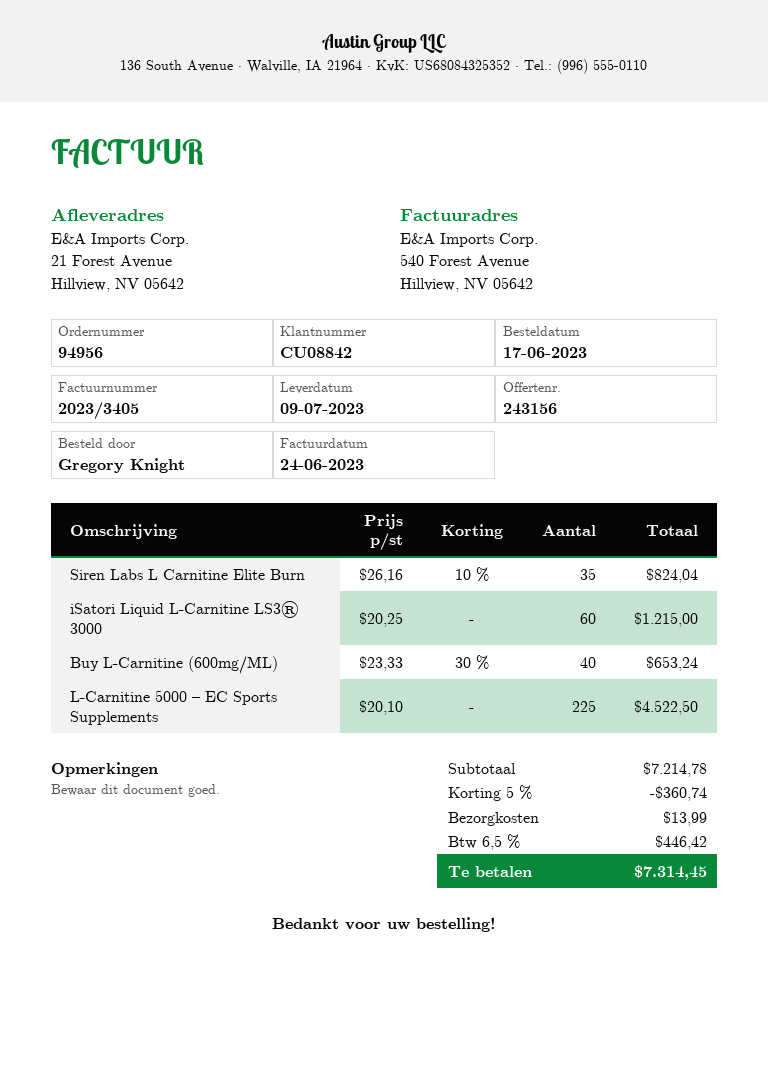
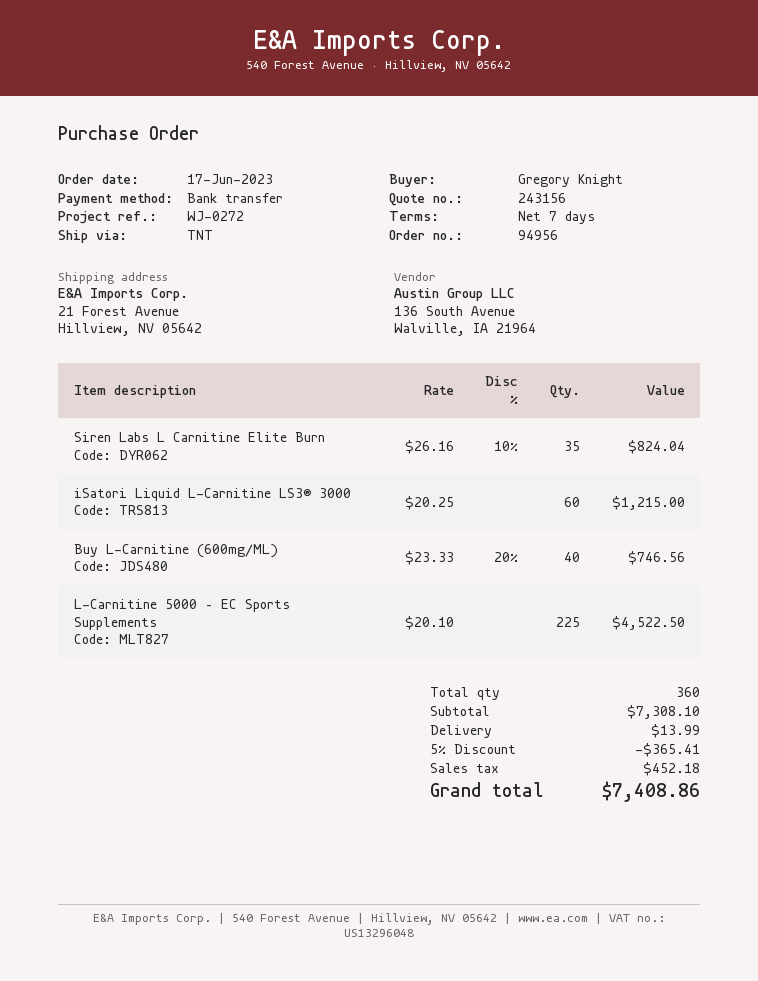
Buy L-Carnitine (600mg/ML): 40 x 23.33 - 30% = 653.24 -> 40 x 23.33 - 20% = 746.56
subtotal: 7214.78 -> 7308.10
discount: 5% = 360.74 -> 5% = 365.41
tax: 446.42 -> 452.18
total: 7314.45 -> 7408.86

